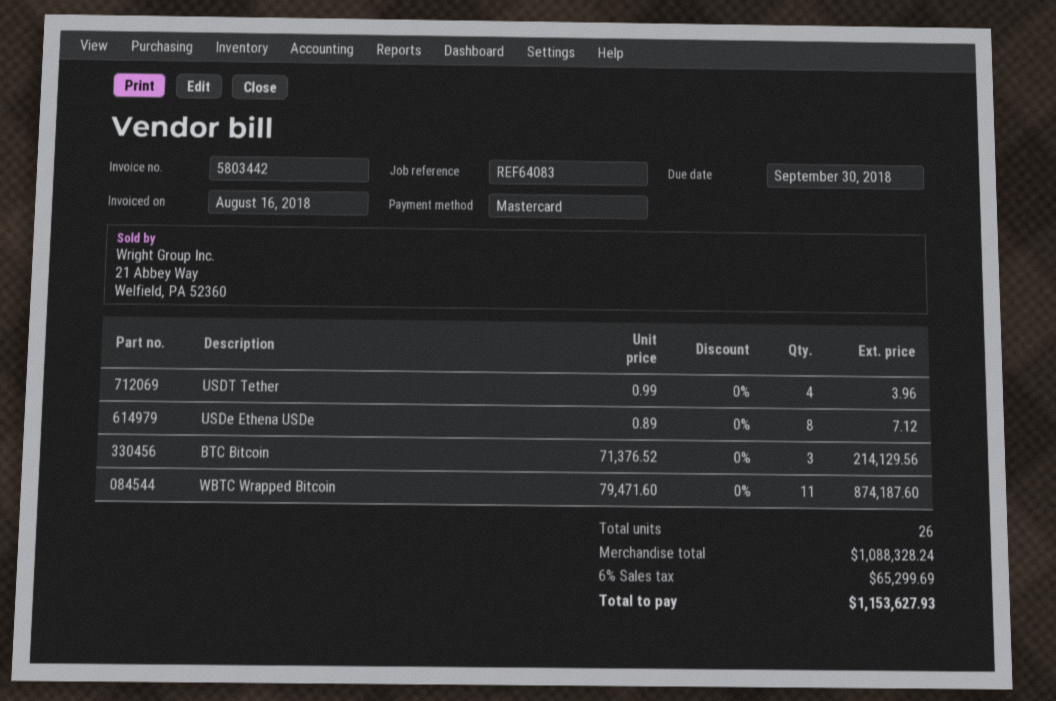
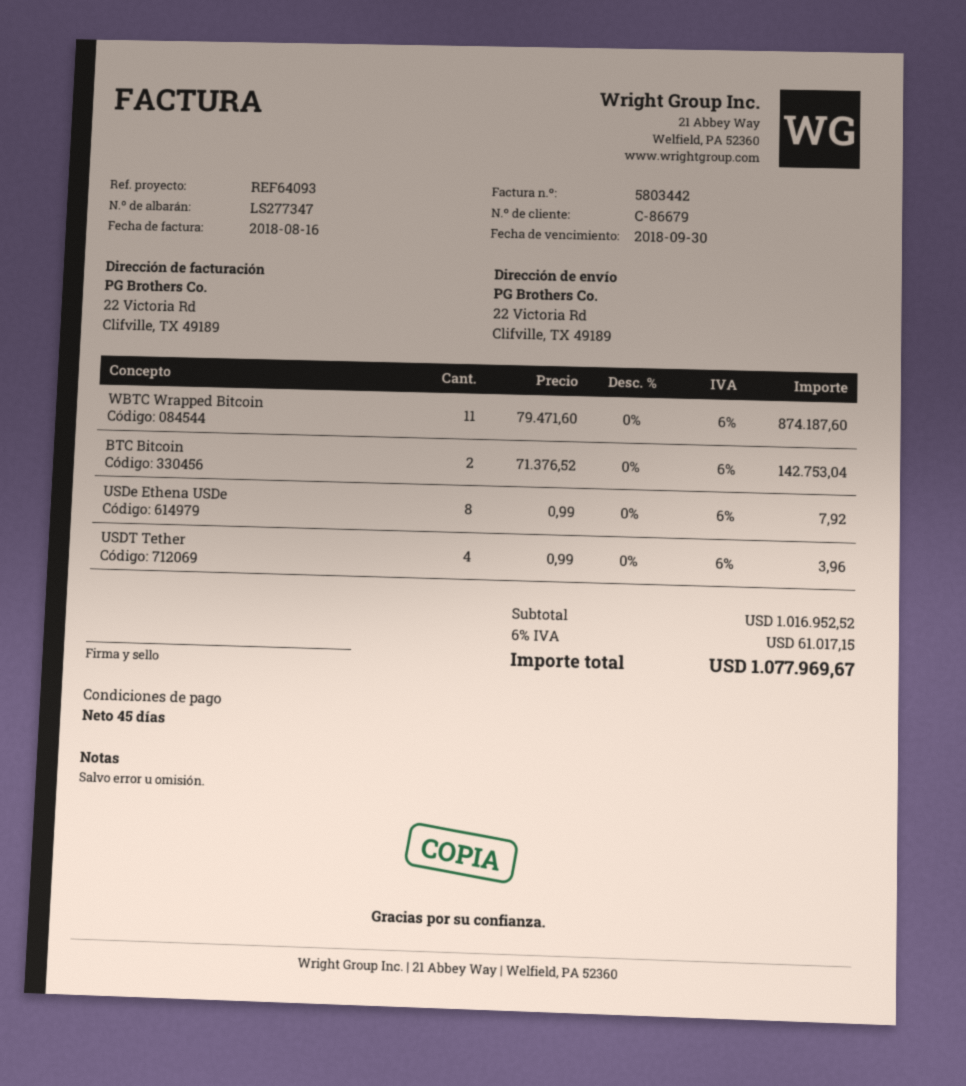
reference: REF64083 -> REF64093
USDe Ethena USDe: 8 x 0.89 = 7.12 -> 8 x 0.99 = 7.92
BTC Bitcoin: 3 x 71376.52 = 214129.56 -> 2 x 71376.52 = 142753.04
subtotal: 1088328.24 -> 1016952.52
tax: 6% = 65299.69 -> 6% = 61017.15
total: 1153627.93 -> 1077969.67

